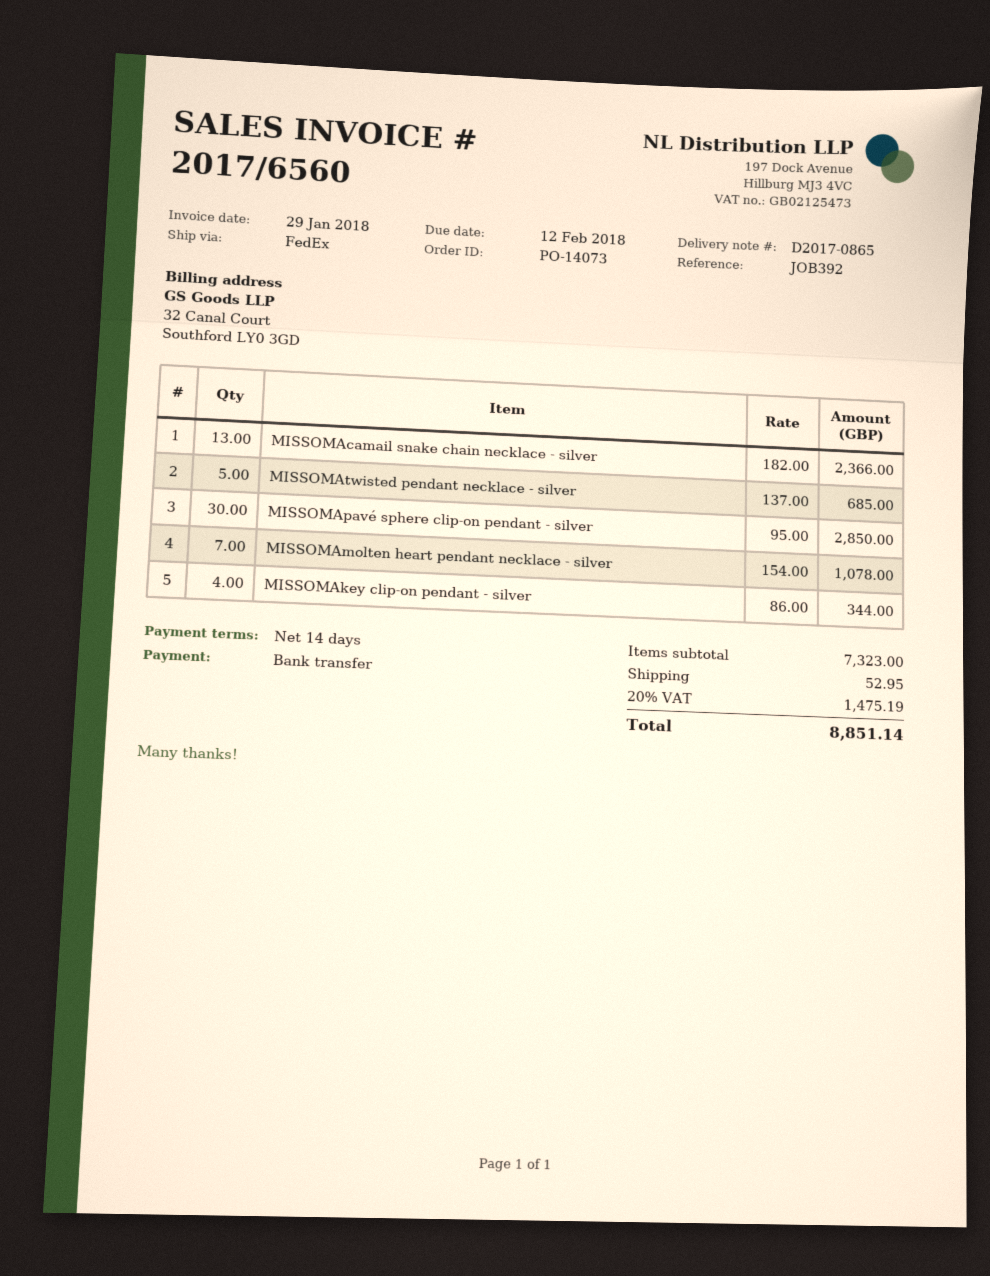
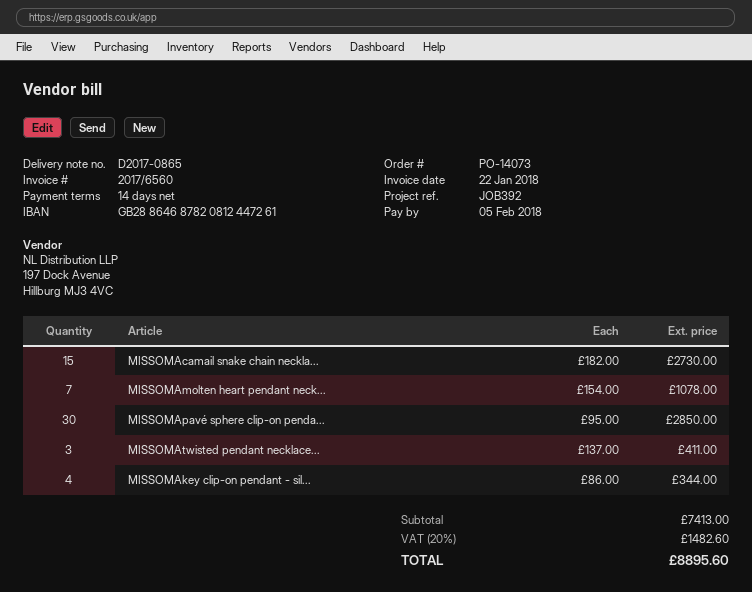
invoice date: 2018-01-29 -> 2018-01-22
due date: 2018-02-12 -> 2018-02-05
MISSOMAcamail snake chain necklace - silver: 13 x 182.00 = 2366.00 -> 15 x 182.00 = 2730.00
MISSOMAtwisted pendant necklace - silver: 5 x 137.00 = 685.00 -> 3 x 137.00 = 411.00
subtotal: 7323.00 -> 7413.00
shipping: 52.95 -> none
tax: 20% = 1475.19 -> 20% = 1482.60
total: 8851.14 -> 8895.60

